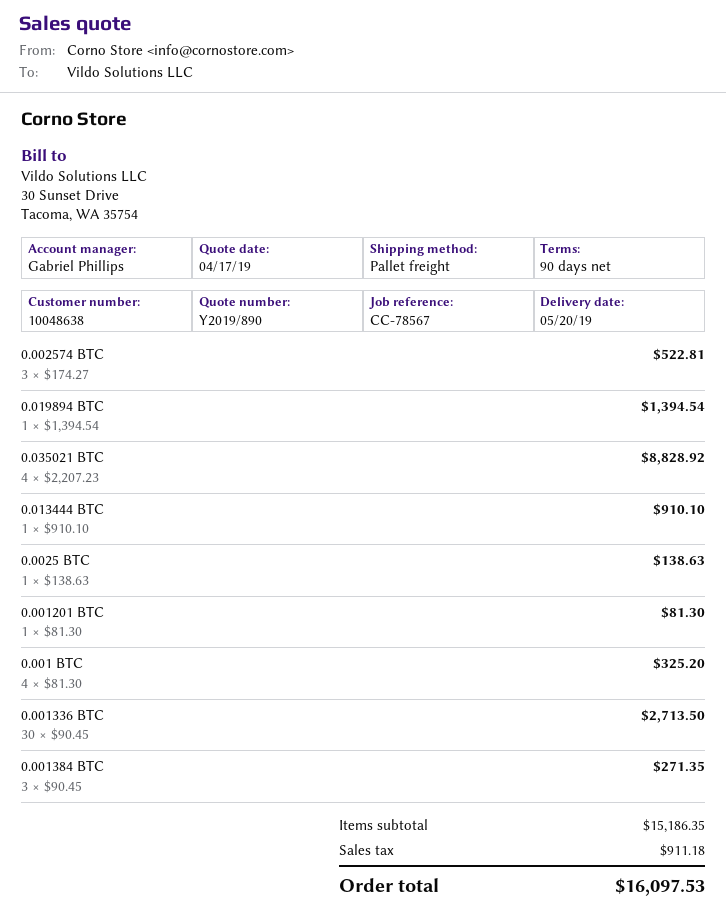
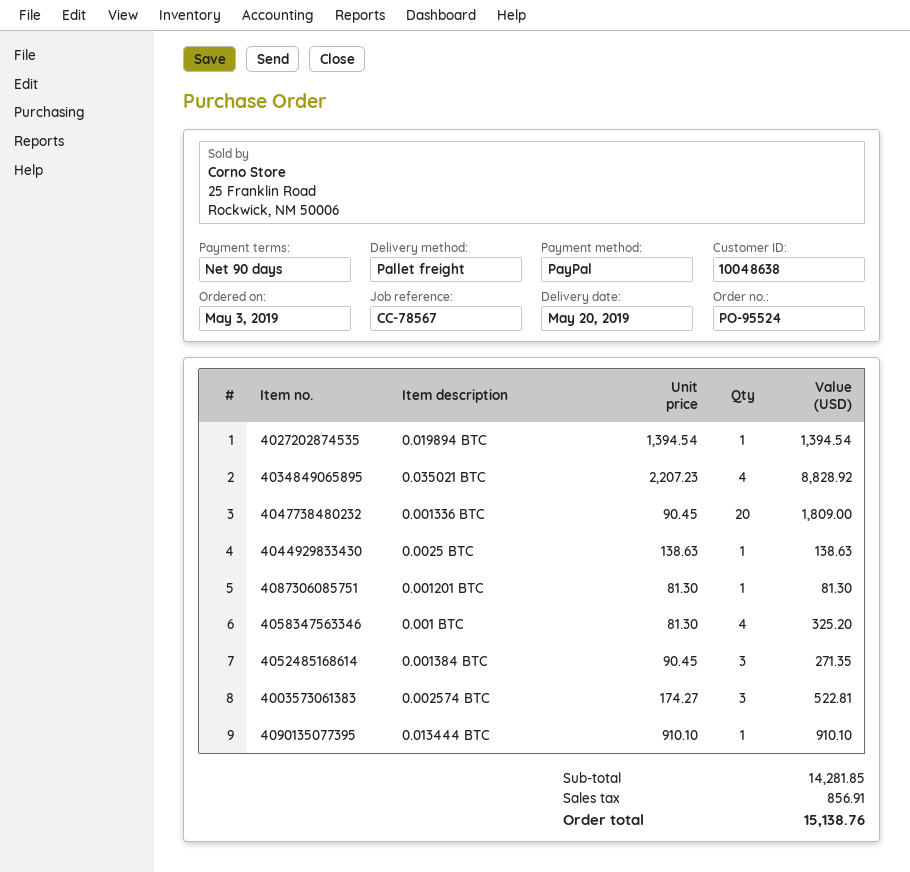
0.001336 BTC: 30 x 90.45 = 2713.50 -> 20 x 90.45 = 1809.00
subtotal: 15186.35 -> 14281.85
tax: 911.18 -> 856.91
total: 16097.53 -> 15138.76

